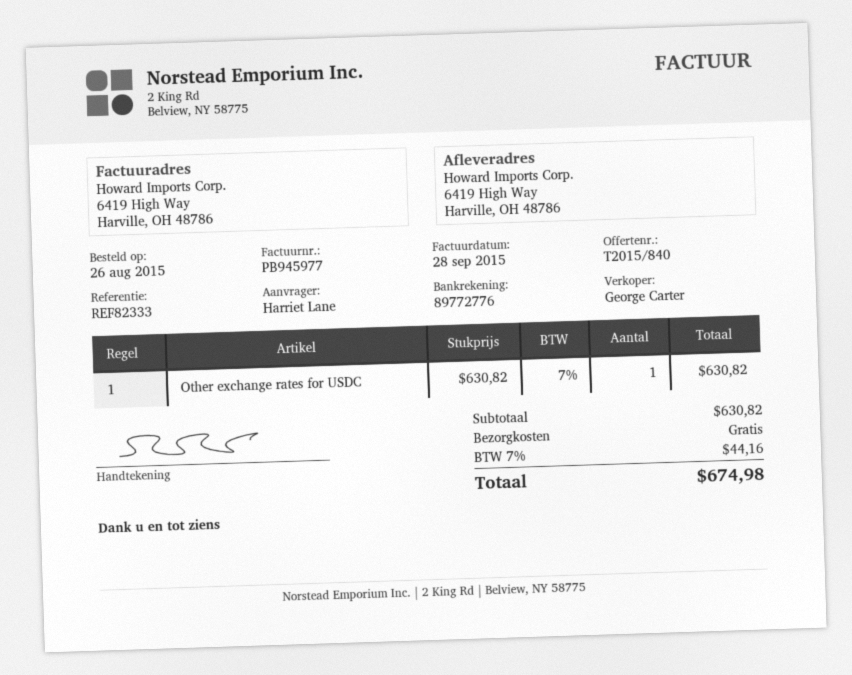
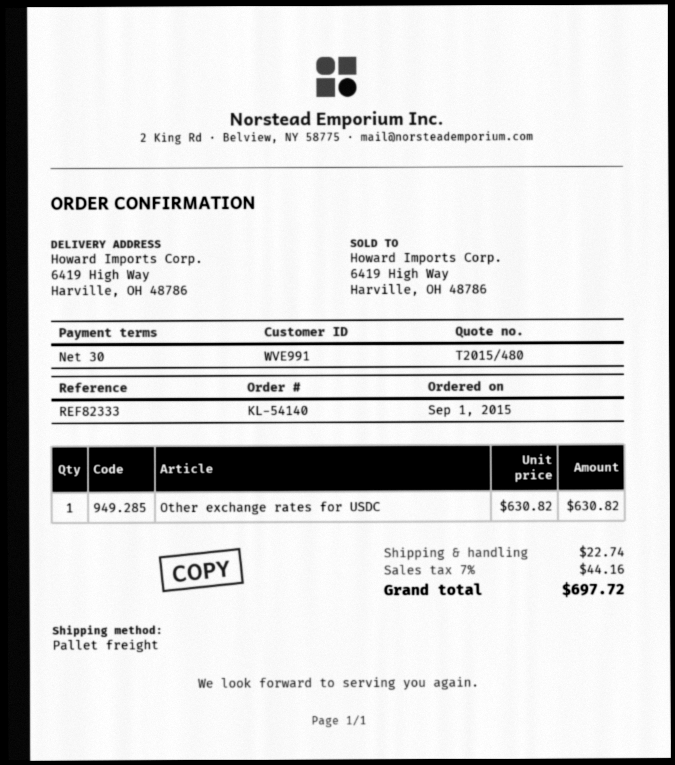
quote number: T2015/840 -> T2015/480
order date: 2015-08-26 -> 2015-09-01
shipping: 0.00 -> 22.74
total: 674.98 -> 697.72

